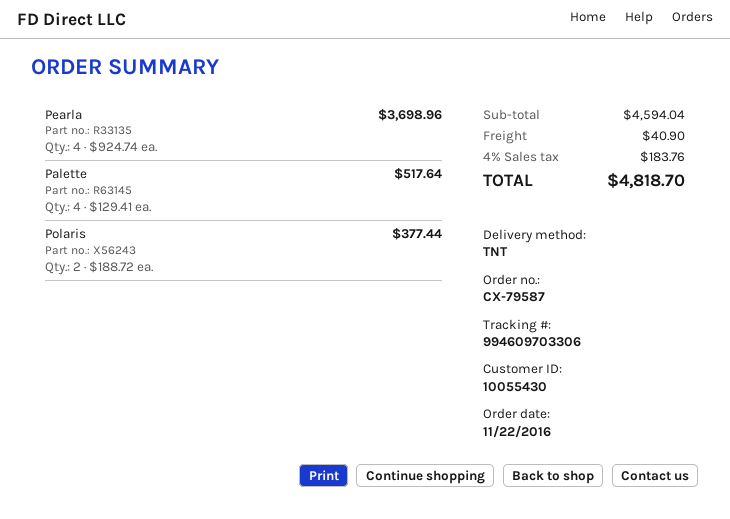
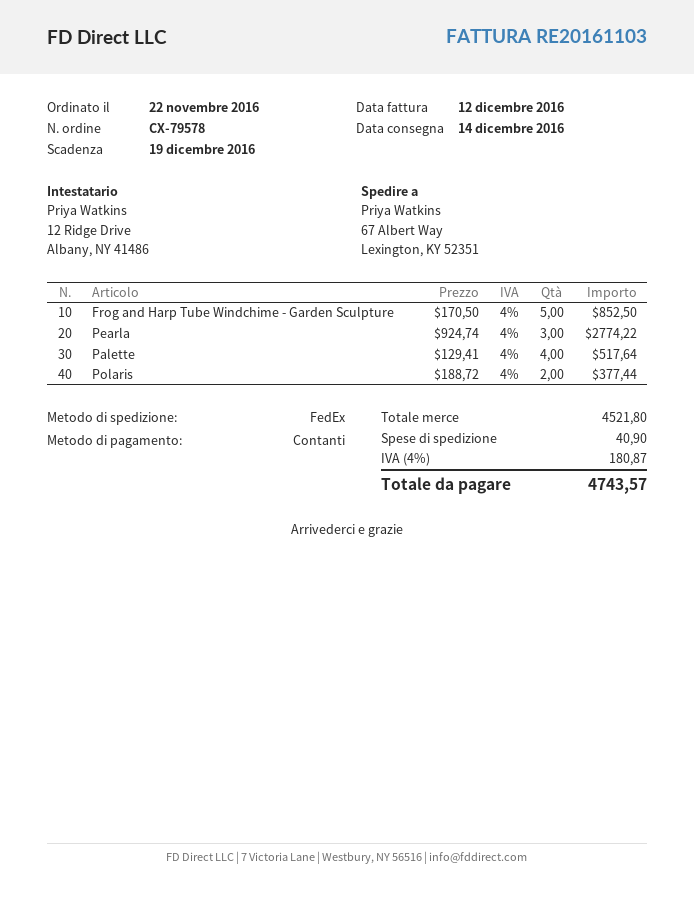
order number: CX-79587 -> CX-79578
shipping method: TNT -> FedEx
Pearla: 4 x 924.74 = 3698.96 -> 3 x 924.74 = 2774.22
Frog and Harp Tube Windchime - Garden Sculpture: none -> 5 x 170.50 = 852.50
subtotal: 4594.04 -> 4521.80
tax: 4% = 183.76 -> 4% = 180.87
total: 4818.70 -> 4743.57

